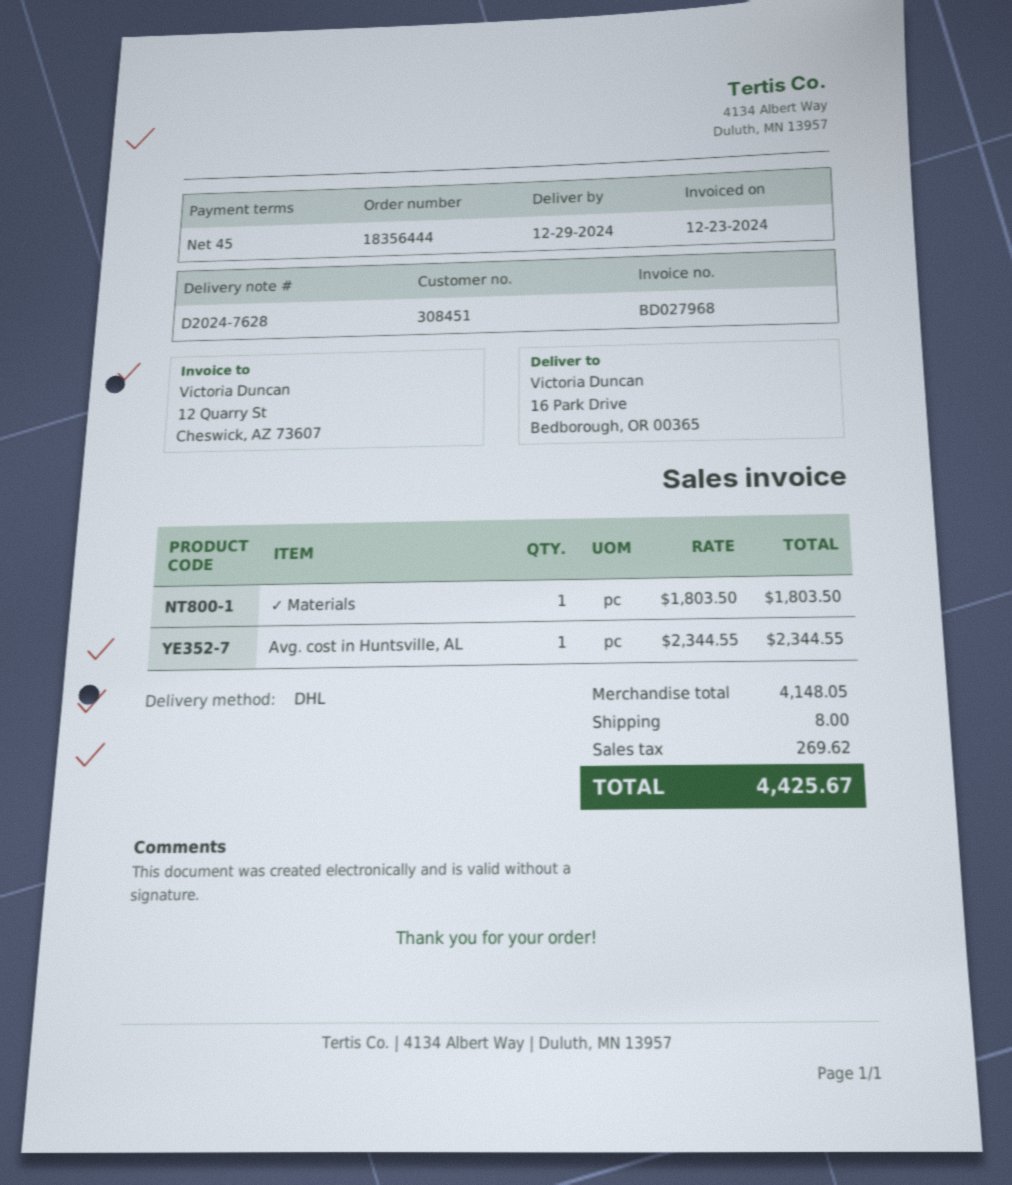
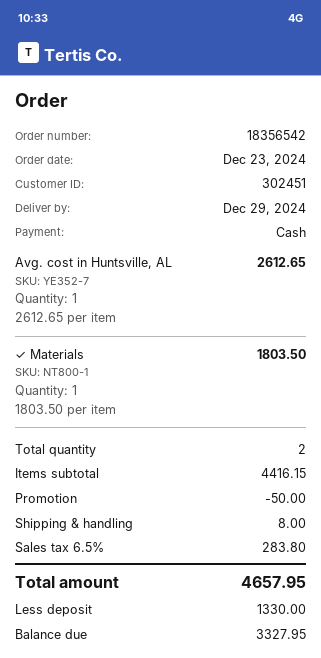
order number: 18356444 -> 18356542
customer number: 308451 -> 302451
Avg. cost in Huntsville, AL: 1 x 2344.55 = 2344.55 -> 1 x 2612.65 = 2612.65
subtotal: 4148.05 -> 4416.15
discount: none -> 50.00
tax: 269.62 -> 283.80
total: 4425.67 -> 4657.95

